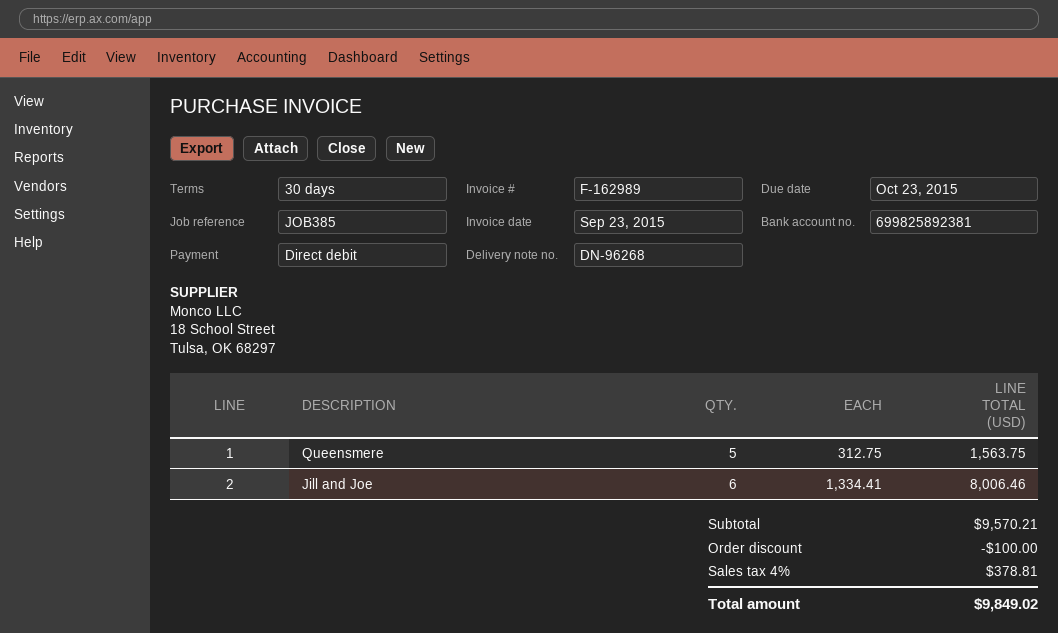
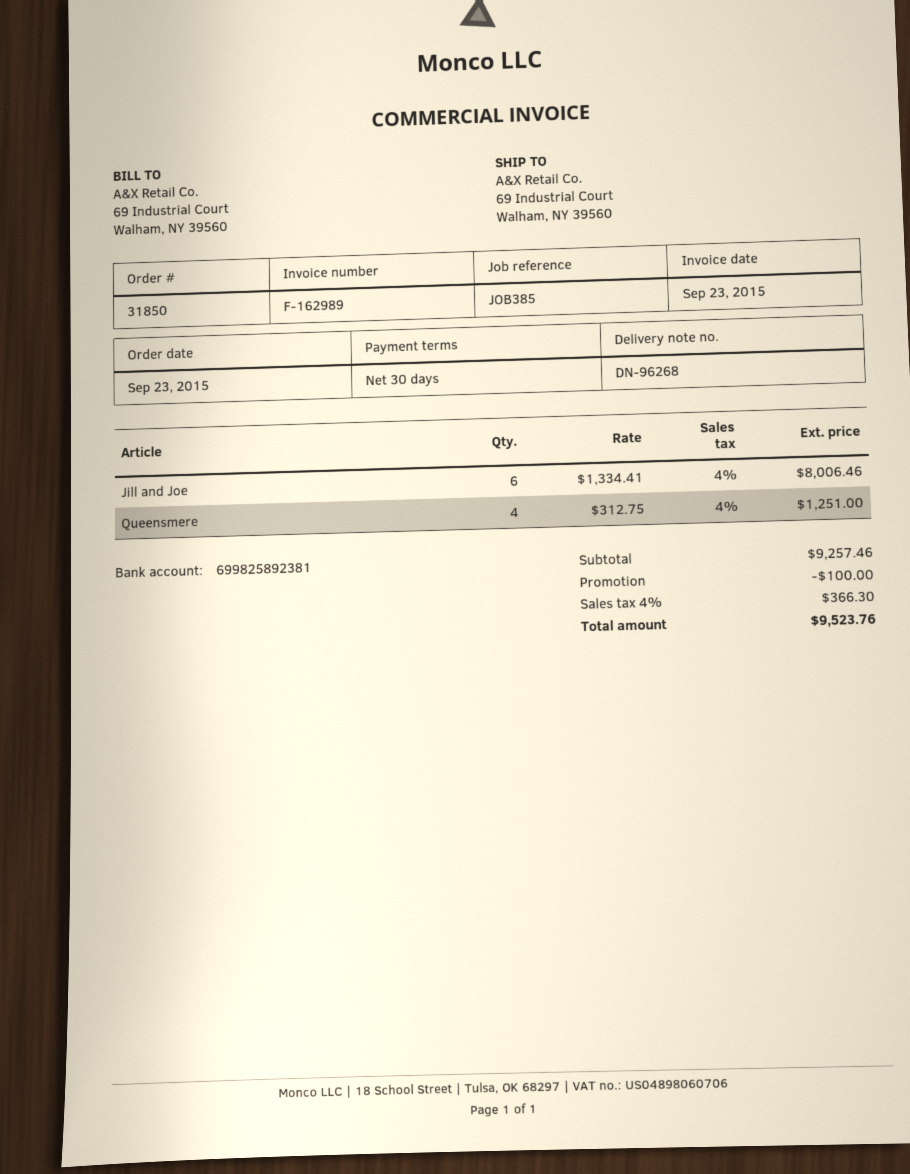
Queensmere: 5 x 312.75 = 1563.75 -> 4 x 312.75 = 1251.00
subtotal: 9570.21 -> 9257.46
tax: 4% = 378.81 -> 4% = 366.30
total: 9849.02 -> 9523.76

